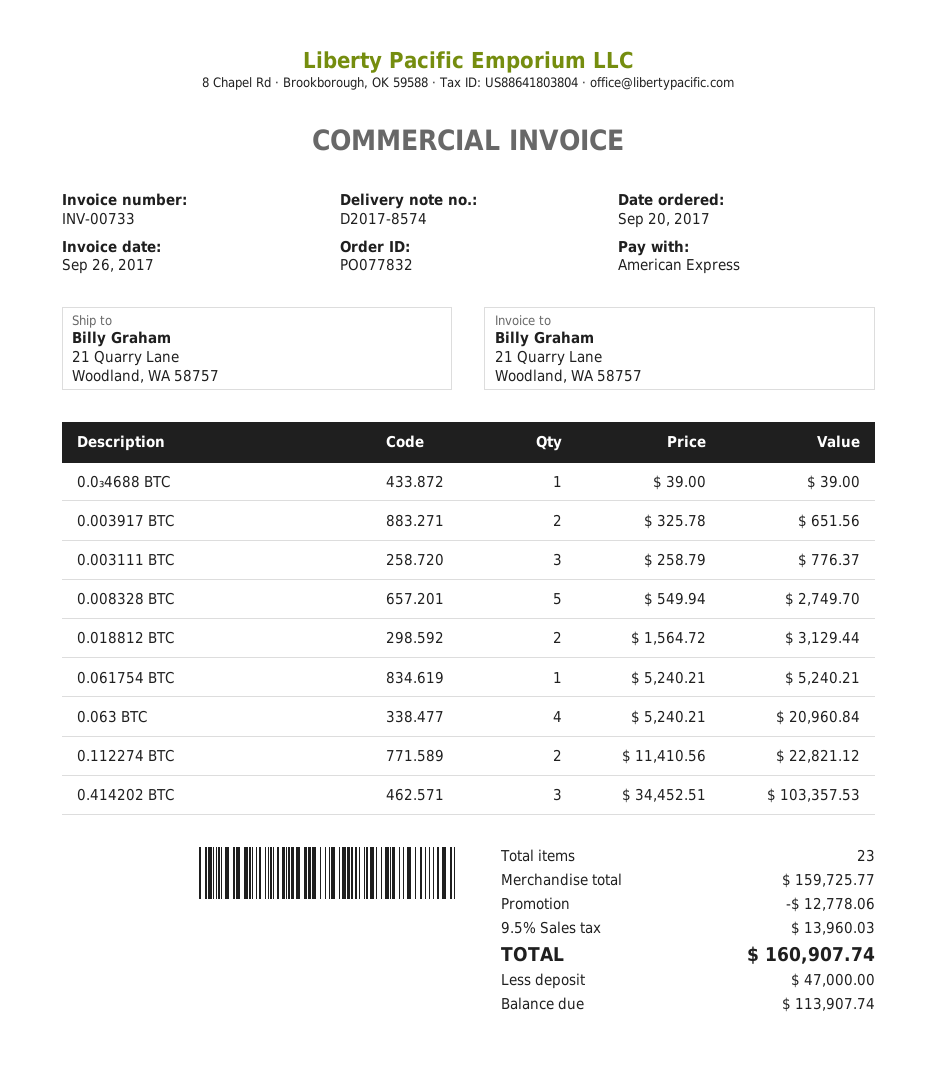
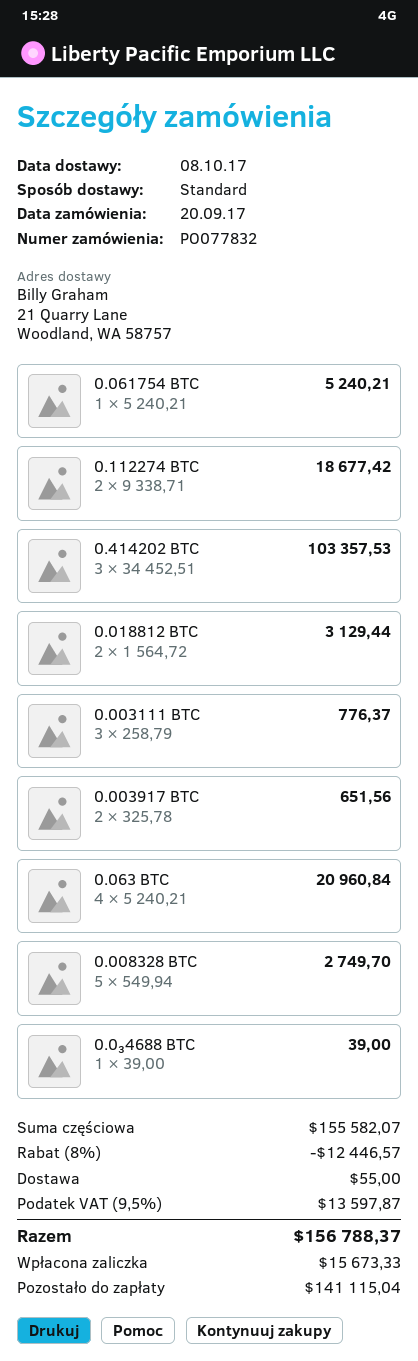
0.112274 BTC: 2 x 11410.56 = 22821.12 -> 2 x 9338.71 = 18677.42
subtotal: 159725.77 -> 155582.07
discount: 12778.06 -> 12446.57
shipping: none -> 55.00
tax: 9.5% = 13960.03 -> 9.5% = 13597.87
total: 160907.74 -> 156788.37
deposit: 47000.00 -> 15673.33
balance: 113907.74 -> 141115.04

